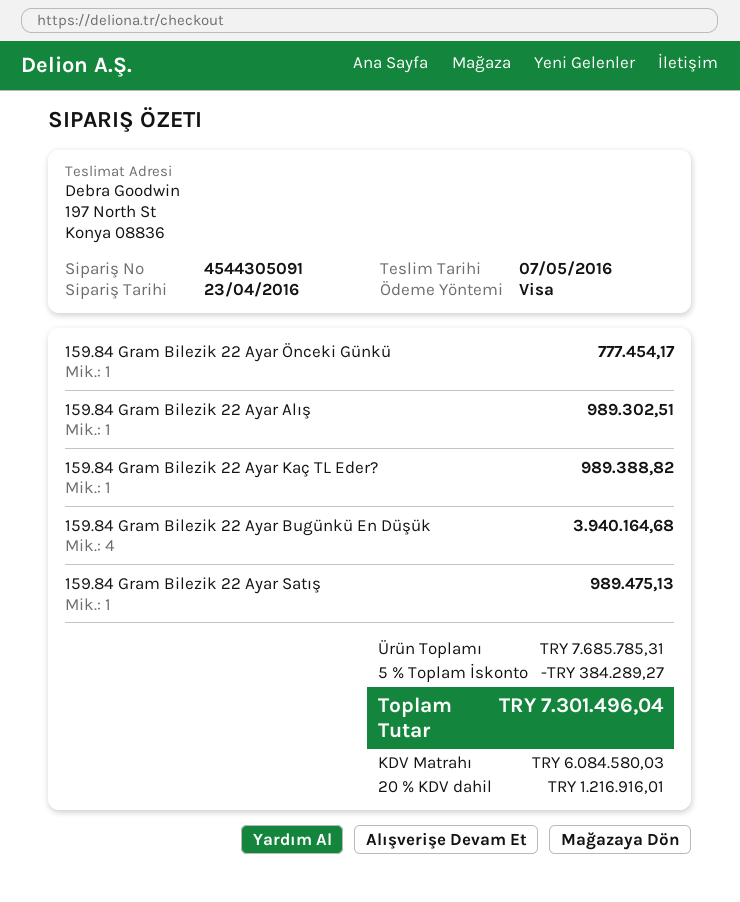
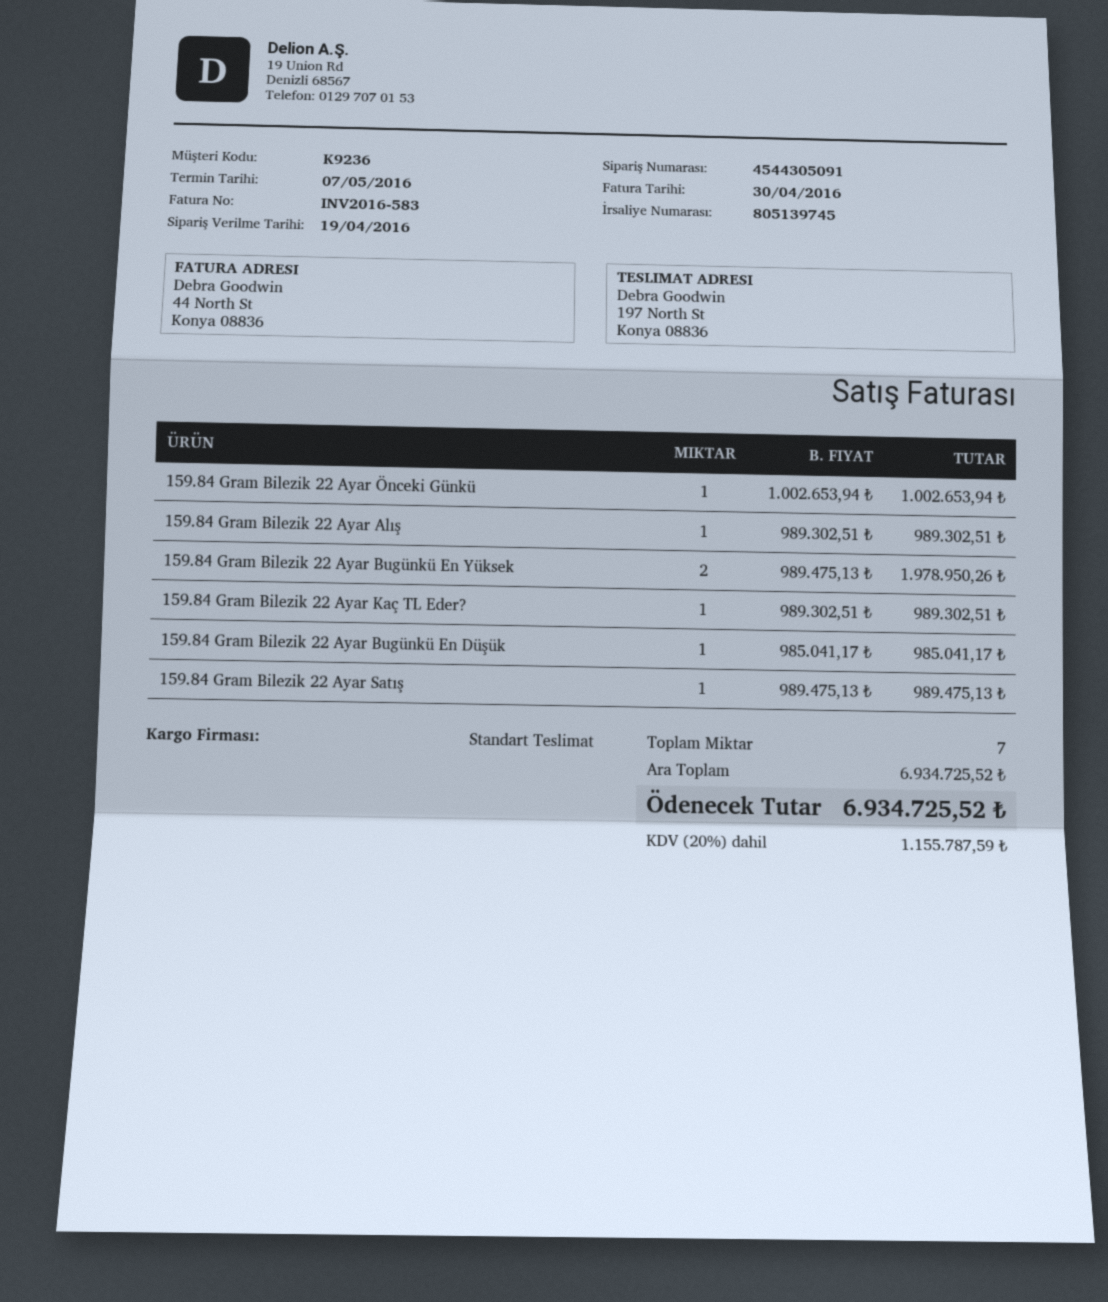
order date: 2016-04-23 -> 2016-04-19
159.84 Gram Bilezik 22 Ayar Önceki Günkü: 1 for 777454.17 -> 1 for 1002653.94
159.84 Gram Bilezik 22 Ayar Kaç TL Eder?: 1 for 989388.82 -> 1 for 989302.51
159.84 Gram Bilezik 22 Ayar Bugünkü En Düşük: 4 for 3940164.68 -> 1 for 985041.17
159.84 Gram Bilezik 22 Ayar Bugünkü En Yüksek: none -> 2 for 1978950.26
subtotal: 7685785.31 -> 6934725.52
discount: 5% = 384289.27 -> none
tax: 20% = 1216916.01 -> 20% = 1155787.59
total: 7301496.04 -> 6934725.52

